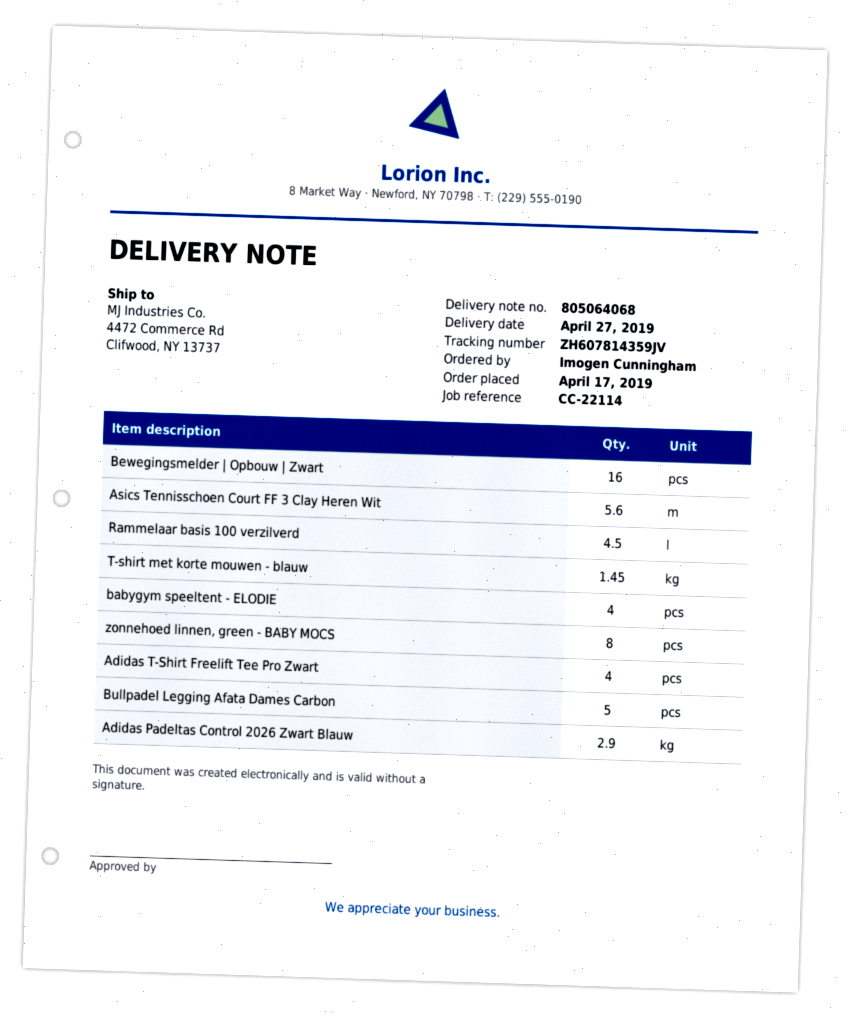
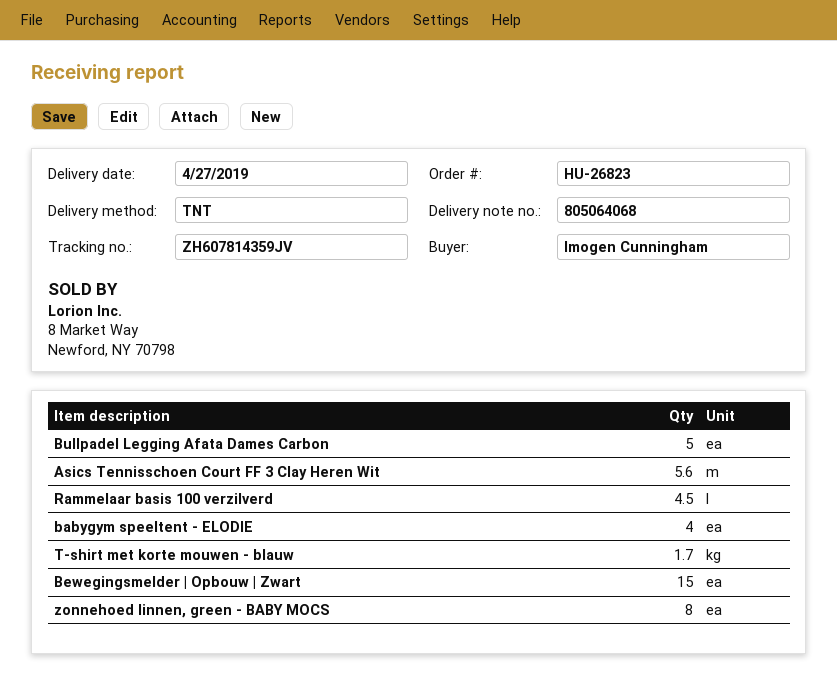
Bewegingsmelder | Opbouw | Zwart: 16 -> 15
T-shirt met korte mouwen - blauw: 1.45 -> 1.7
Adidas T-Shirt Freelift Tee Pro Zwart: 4 -> none
Adidas Padeltas Control 2026 Zwart Blauw: 2.9 -> none

